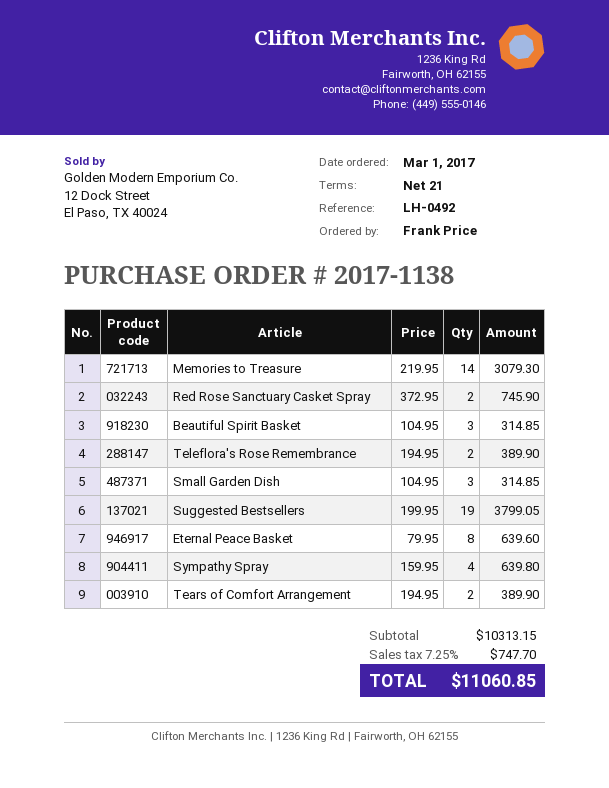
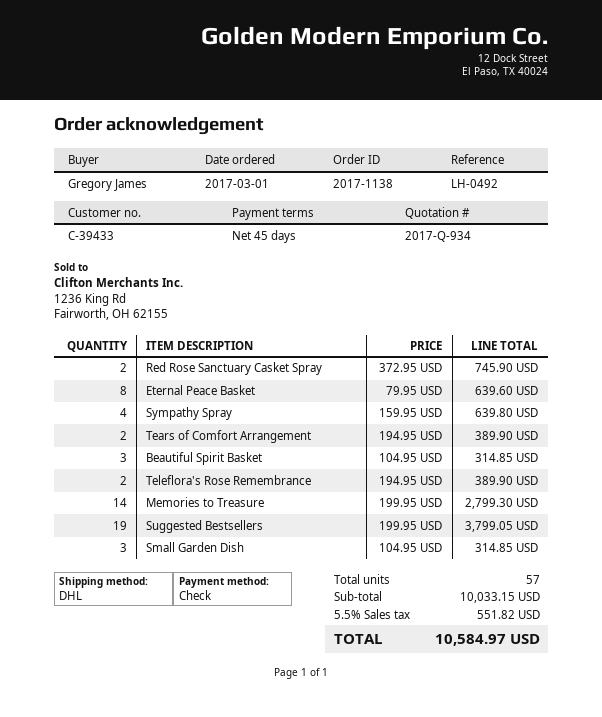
payment terms: 21 days -> 45 days
ordered by: Frank Price -> Gregory James
Memories to Treasure: 14 x 219.95 = 3079.30 -> 14 x 199.95 = 2799.30
subtotal: 10313.15 -> 10033.15
tax: 7.25% = 747.70 -> 5.5% = 551.82
total: 11060.85 -> 10584.97

